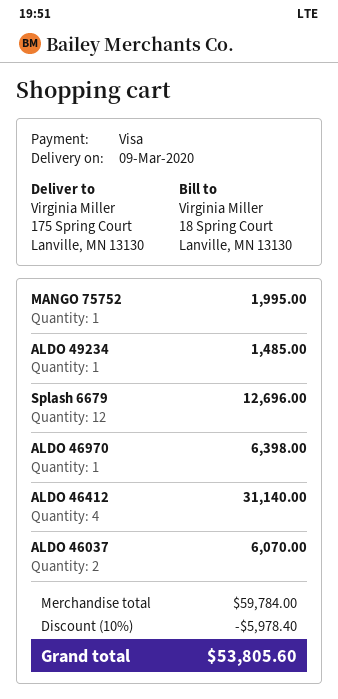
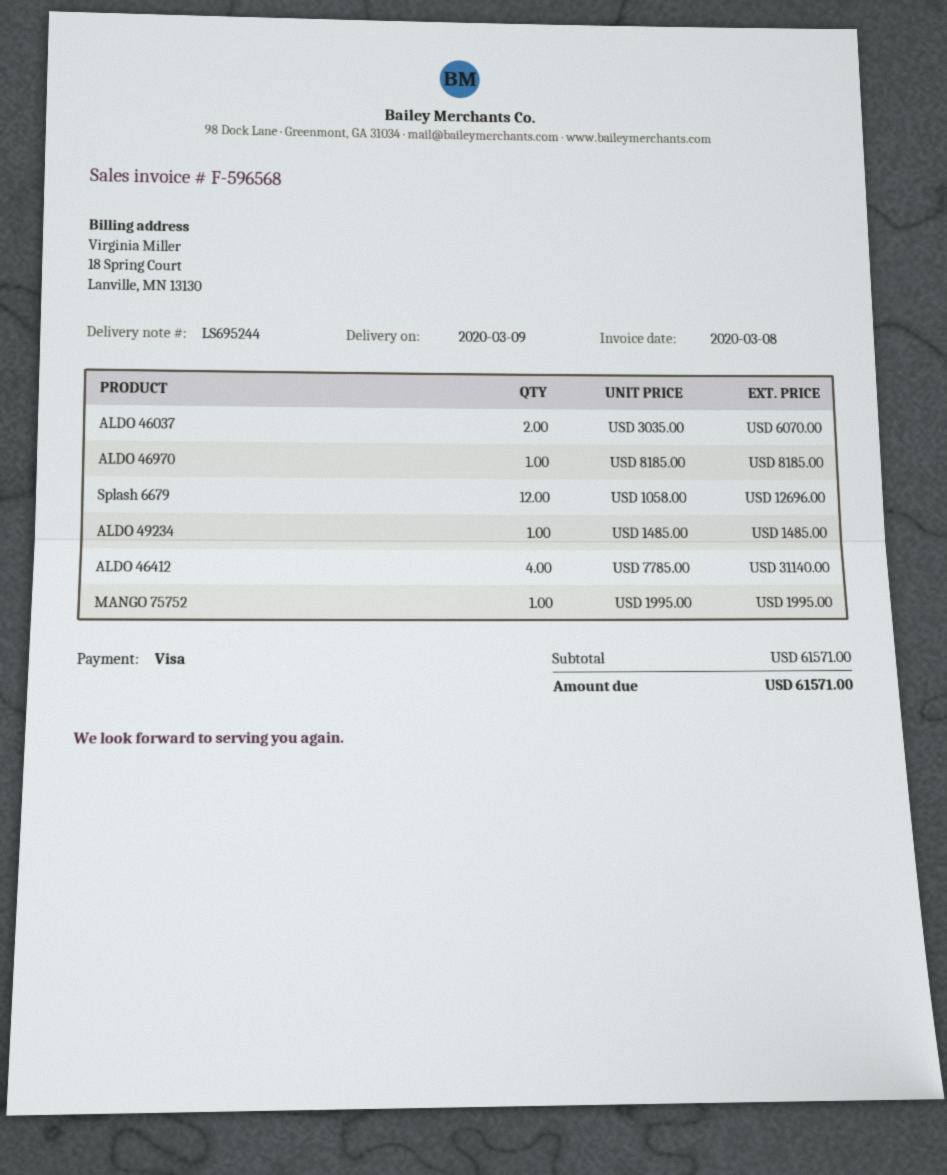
ALDO 46970: 1 for 6398.00 -> 1 for 8185.00
subtotal: 59784.00 -> 61571.00
discount: 10% = 5978.40 -> none
total: 53805.60 -> 61571.00

